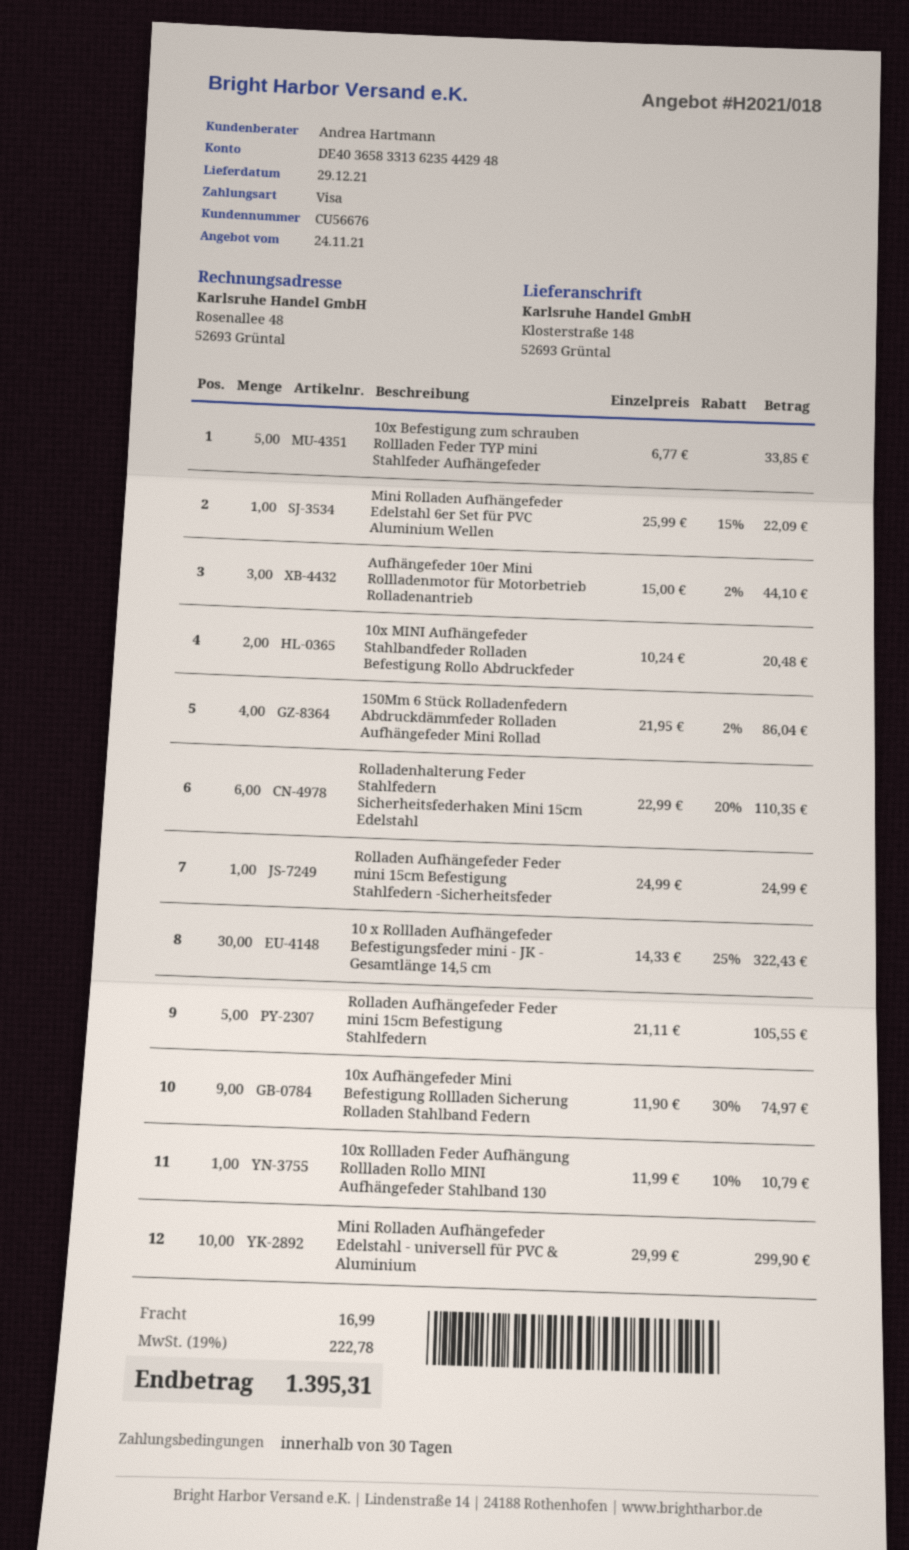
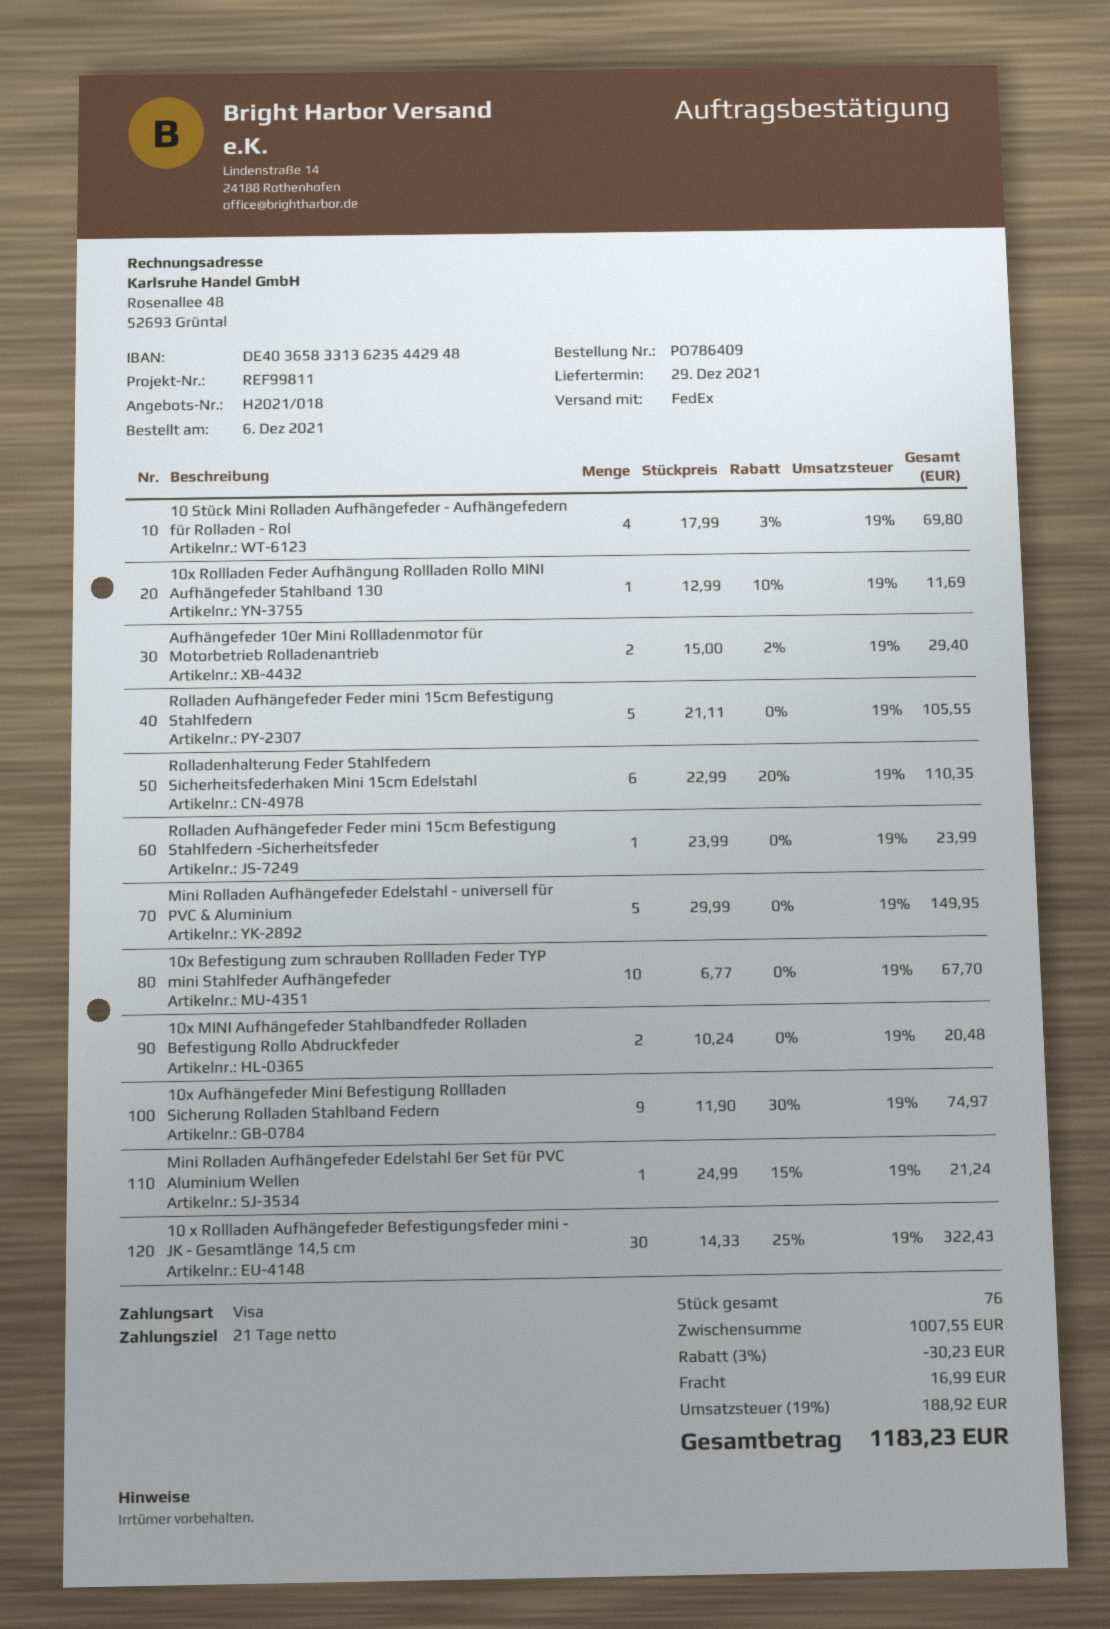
payment terms: 30 days -> 21 days
10x Befestigung zum schrauben Rollladen Feder TYP mini Stahlfeder Aufhängefeder: 5 x 6.77 = 33.85 -> 10 x 6.77 = 67.70
Mini Rolladen Aufhängefeder Edelstahl 6er Set für PVC Aluminium Wellen: 1 x 25.99 - 15% = 22.09 -> 1 x 24.99 - 15% = 21.24
Aufhängefeder 10er Mini Rollladenmotor für Motorbetrieb Rolladenantrieb: 3 x 15.00 - 2% = 44.10 -> 2 x 15.00 - 2% = 29.40
150Mm 6 Stück Rolladenfedern Abdruckdämmfeder Rolladen Aufhängefeder Mini Rollad: 4 x 21.95 - 2% = 86.04 -> none
Rolladen Aufhängefeder Feder mini 15cm Befestigung Stahlfedern -Sicherheitsfeder: 1 x 24.99 = 24.99 -> 1 x 23.99 = 23.99
10x Rollladen Feder Aufhängung Rollladen Rollo MINI Aufhängefeder Stahlband 130: 1 x 11.99 - 10% = 10.79 -> 1 x 12.99 - 10% = 11.69
Mini Rolladen Aufhängefeder Edelstahl - universell für PVC & Aluminium: 10 x 29.99 = 299.90 -> 5 x 29.99 = 149.95
10 Stück Mini Rolladen Aufhängefeder - Aufhängefedern für Rolladen - Rol: none -> 4 x 17.99 - 3% = 69.80
discount: none -> 3% = 30.23
tax: 19% = 222.78 -> 19% = 188.92
total: 1395.31 -> 1183.23

